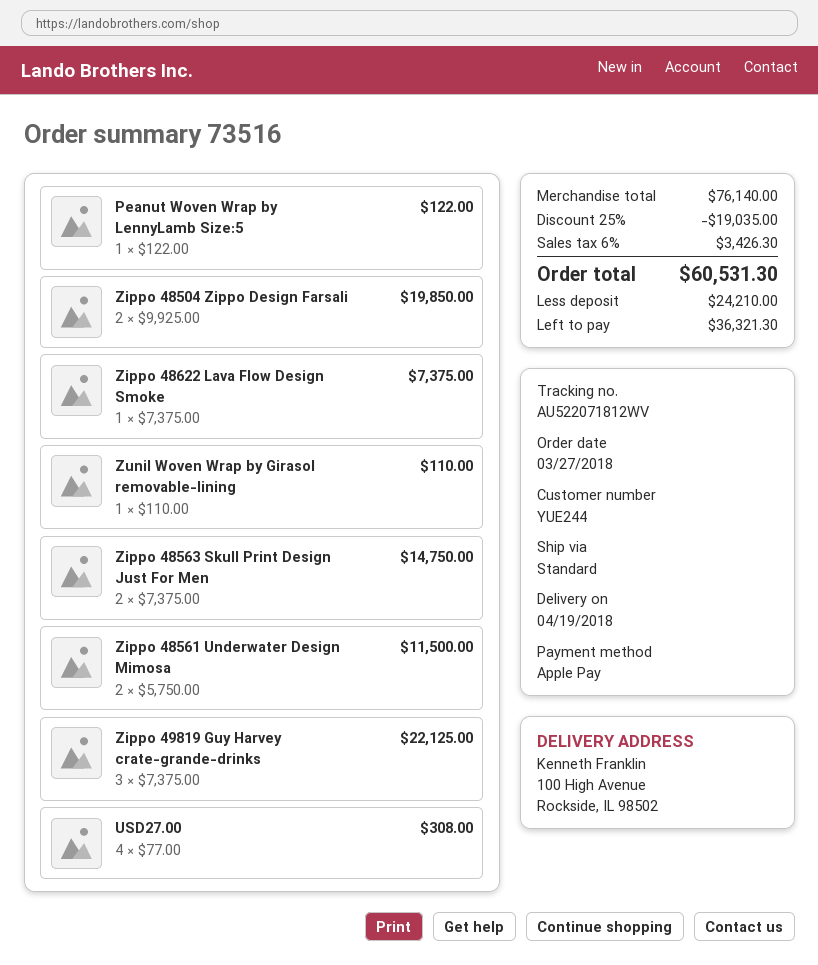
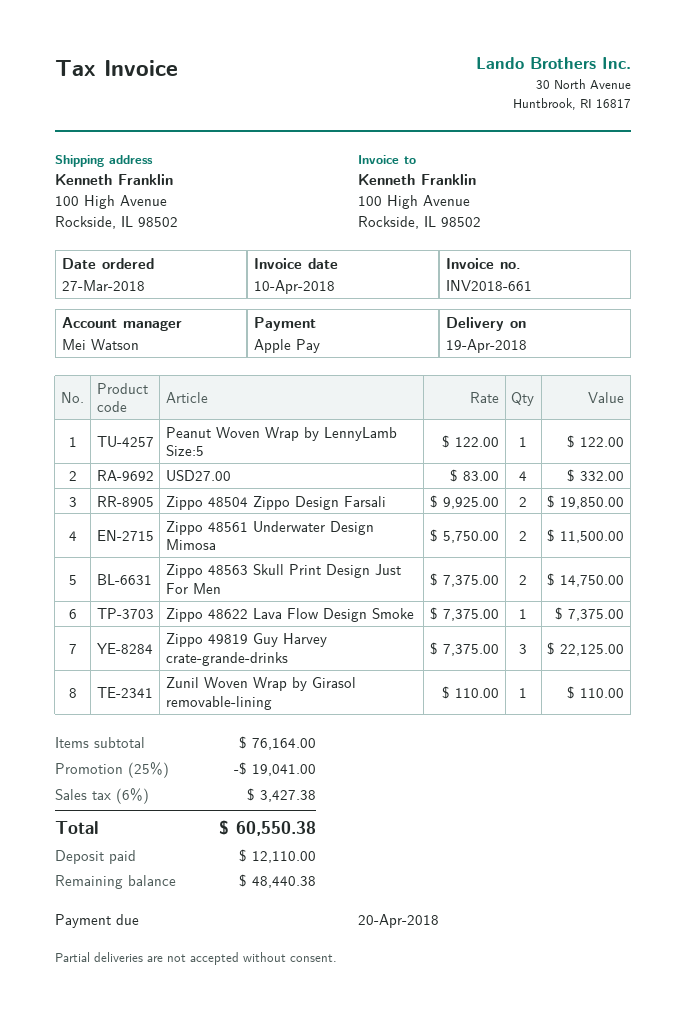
USD27.00: 4 x 77.00 = 308.00 -> 4 x 83.00 = 332.00
subtotal: 76140.00 -> 76164.00
discount: 25% = 19035.00 -> 25% = 19041.00
tax: 6% = 3426.30 -> 6% = 3427.38
total: 60531.30 -> 60550.38
deposit: 24210.00 -> 12110.00
balance: 36321.30 -> 48440.38

